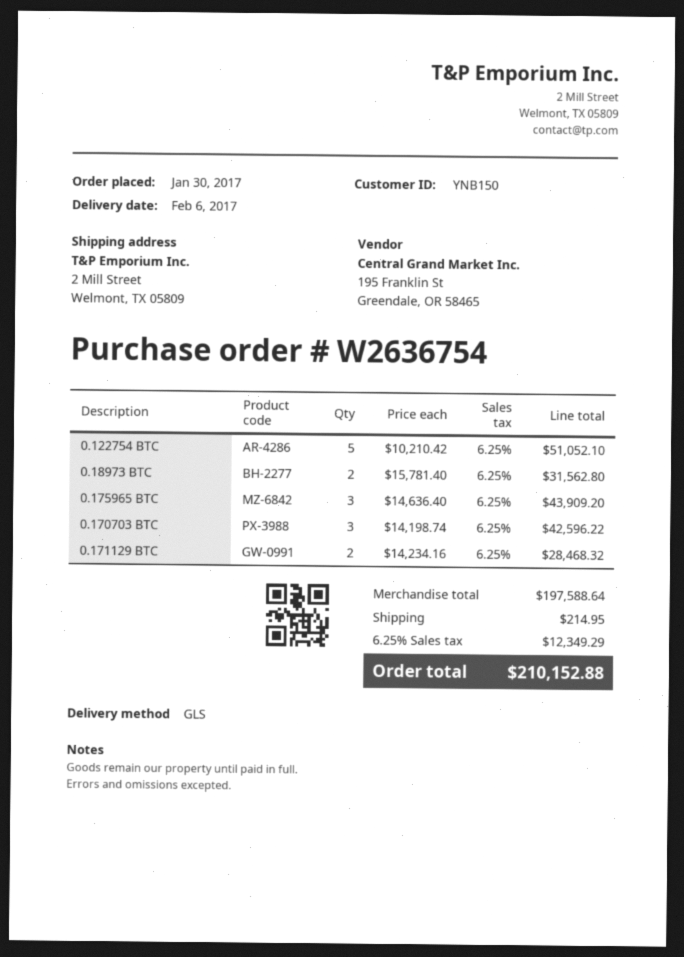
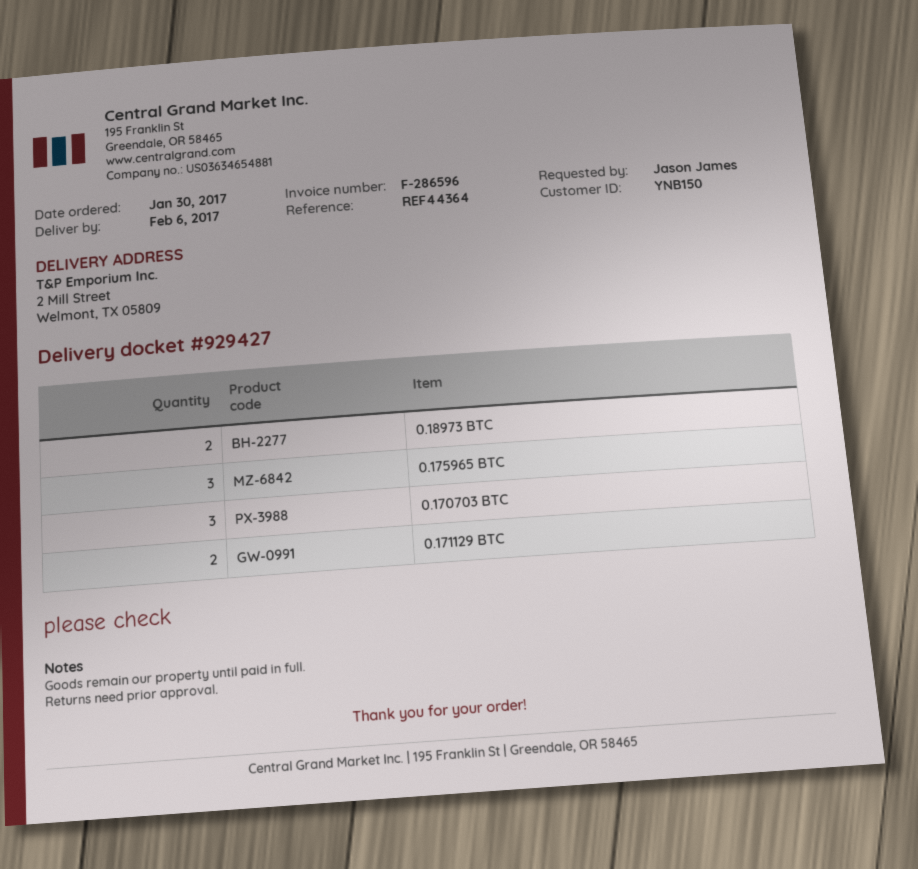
0.122754 BTC: 5 -> none

